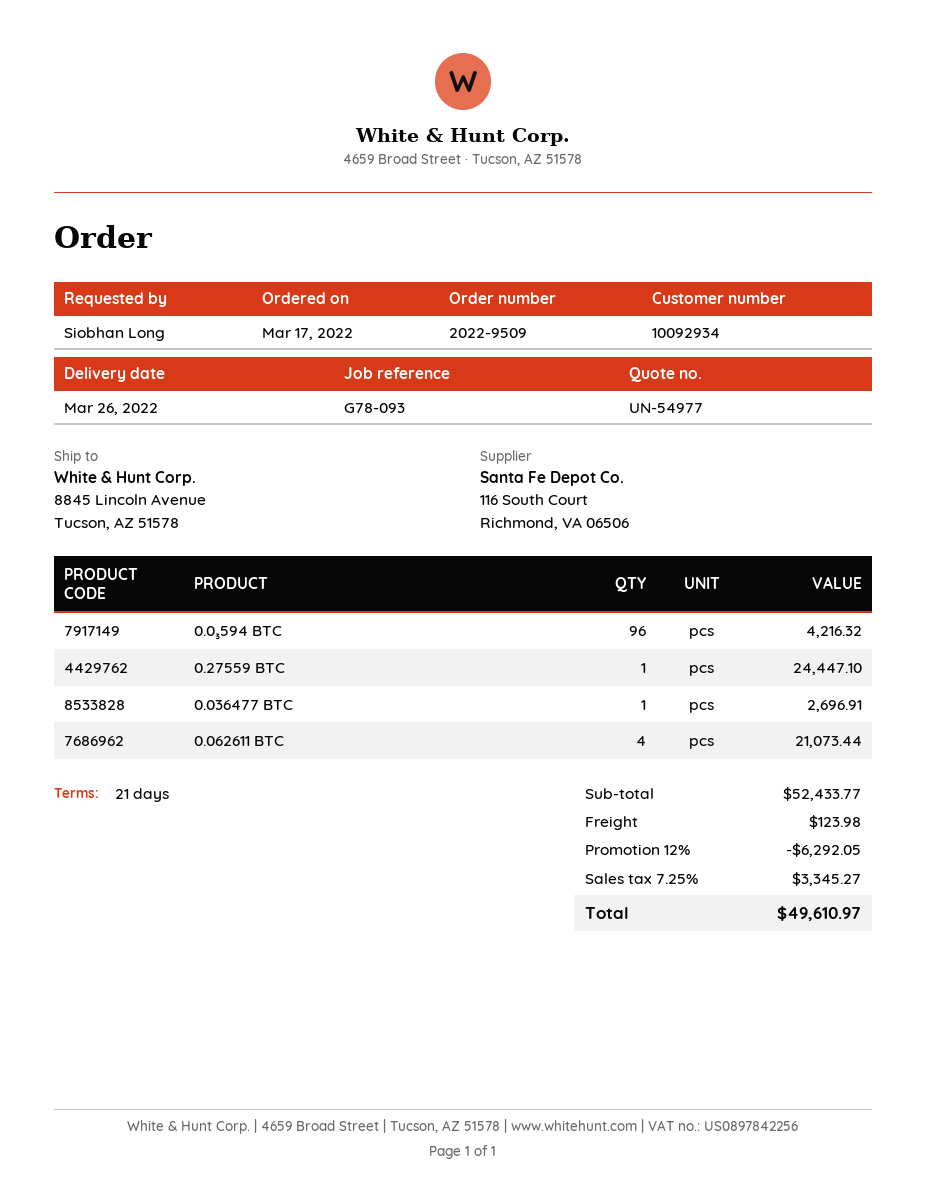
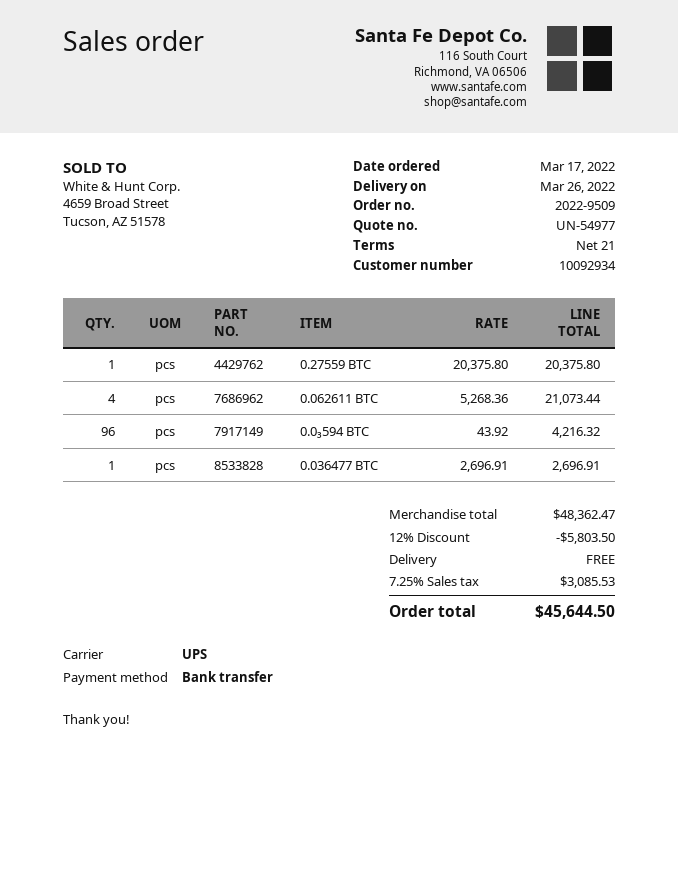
0.27559 BTC: 1 for 24447.10 -> 1 for 20375.80
subtotal: 52433.77 -> 48362.47
discount: 12% = 6292.05 -> 12% = 5803.50
shipping: 123.98 -> 0.00
tax: 7.25% = 3345.27 -> 7.25% = 3085.53
total: 49610.97 -> 45644.50

